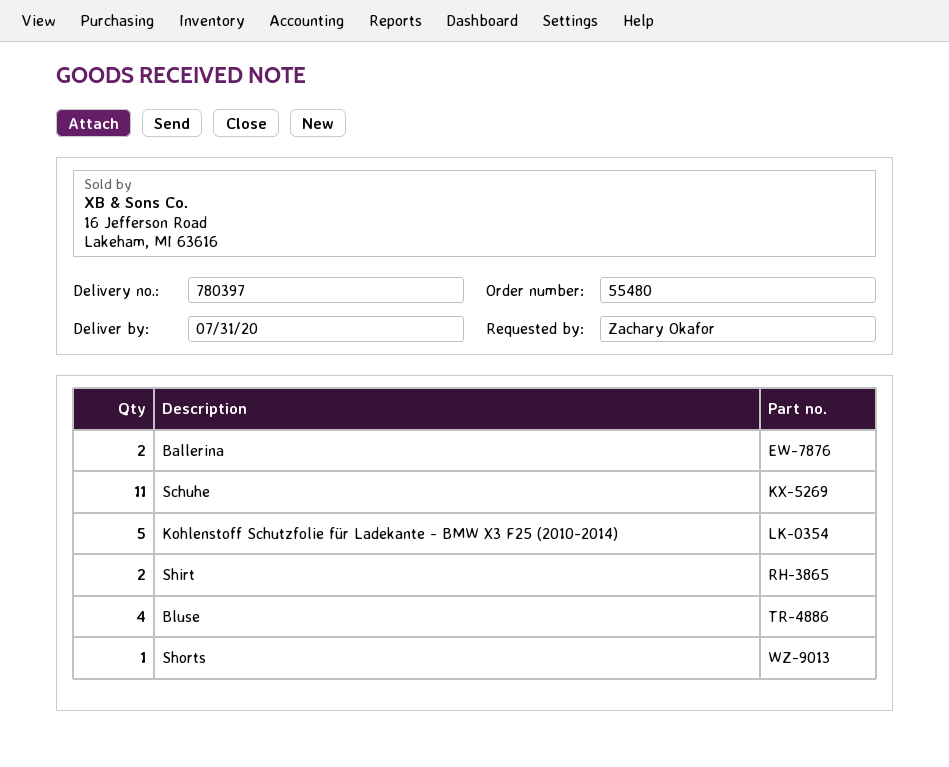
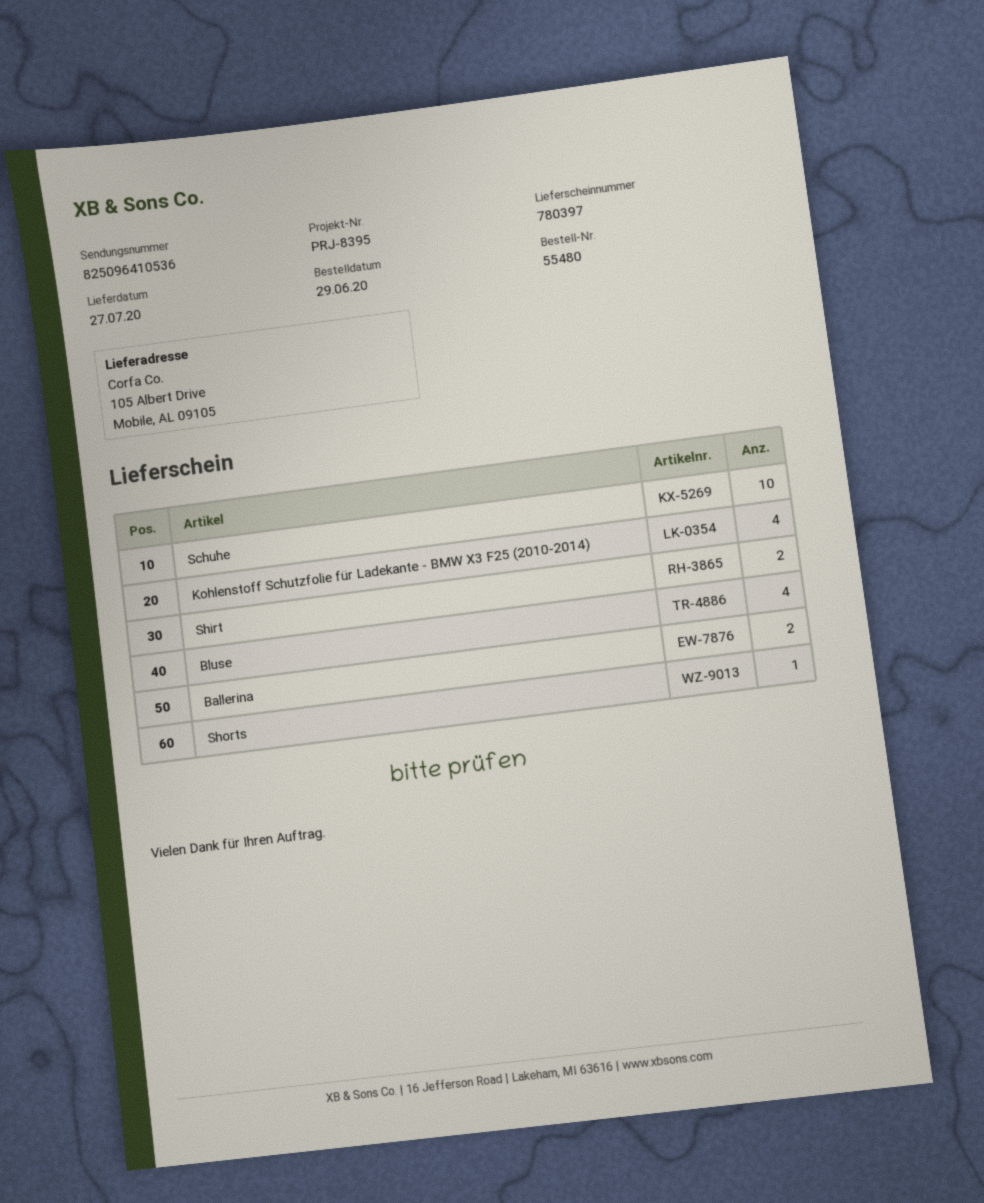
delivery date: 2020-07-31 -> 2020-07-27
Schuhe: 11 -> 10
Kohlenstoff Schutzfolie für Ladekante - BMW X3 F25 (2010-2014): 5 -> 4

